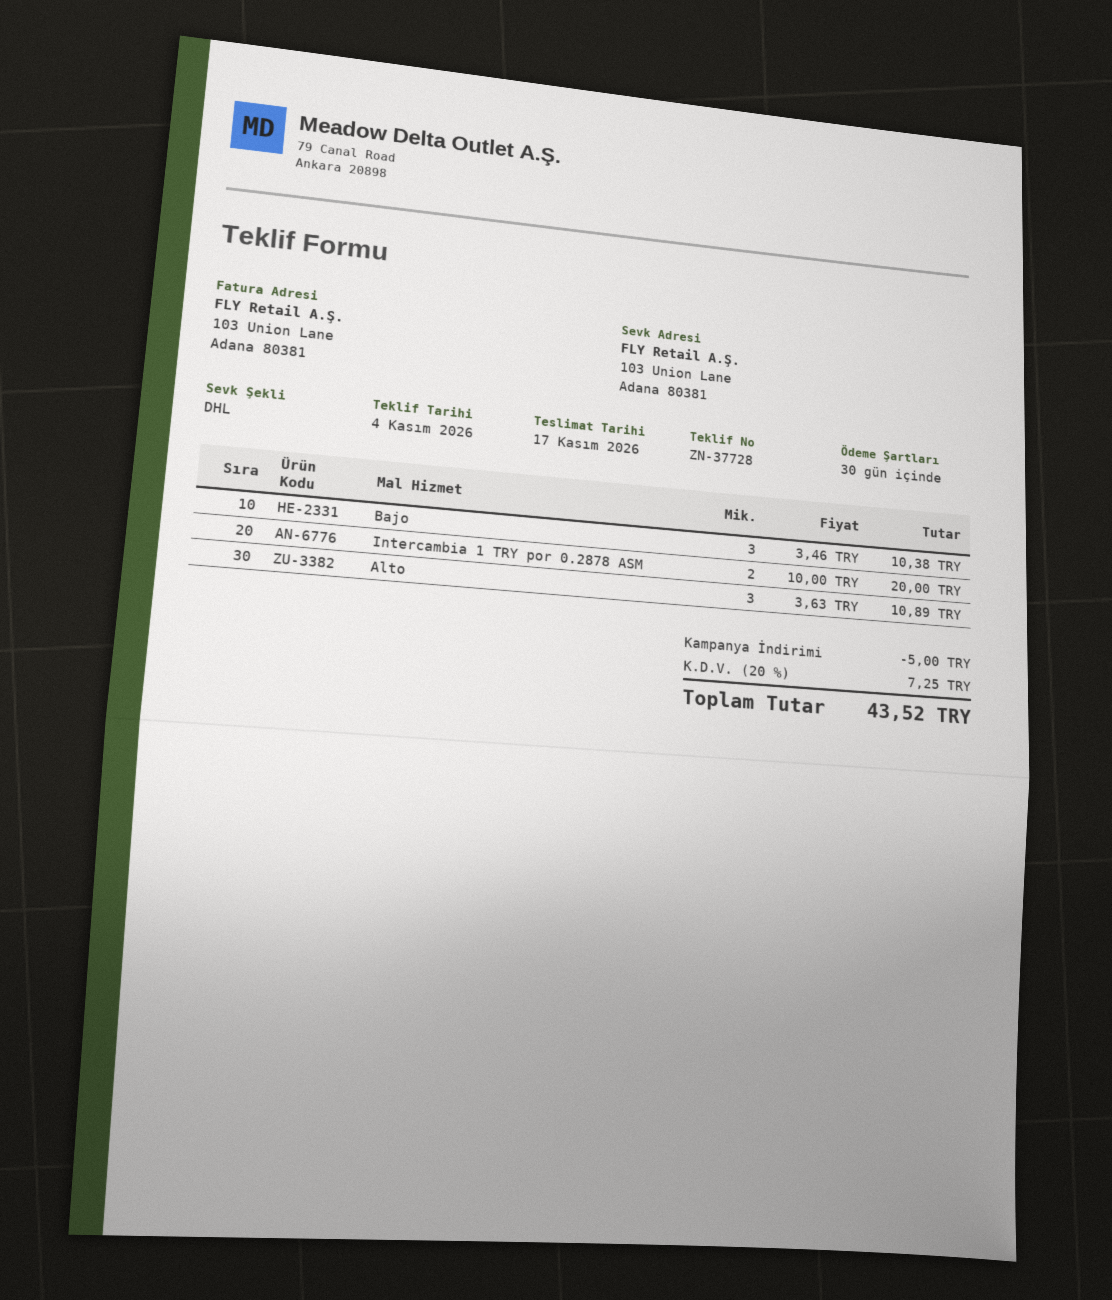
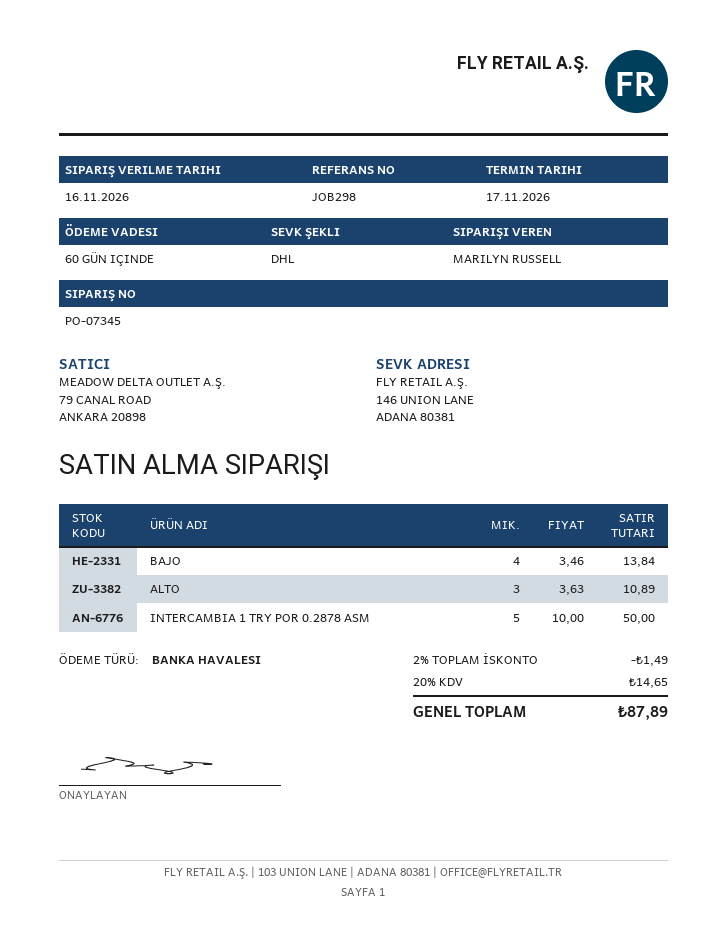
payment terms: 30 days -> 60 days
ship to: 103 Union Lane, Adana 80381 -> 146 UNION LANE, ADANA 80381
Bajo: 3 x 3.46 = 10.38 -> 4 x 3.46 = 13.84
Intercambia 1 TRY por 0.2878 ASM: 2 x 10.00 = 20.00 -> 5 x 10.00 = 50.00
discount: 5.00 -> 1.49
tax: 20% = 7.25 -> 20% = 14.65
total: 43.52 -> 87.89

